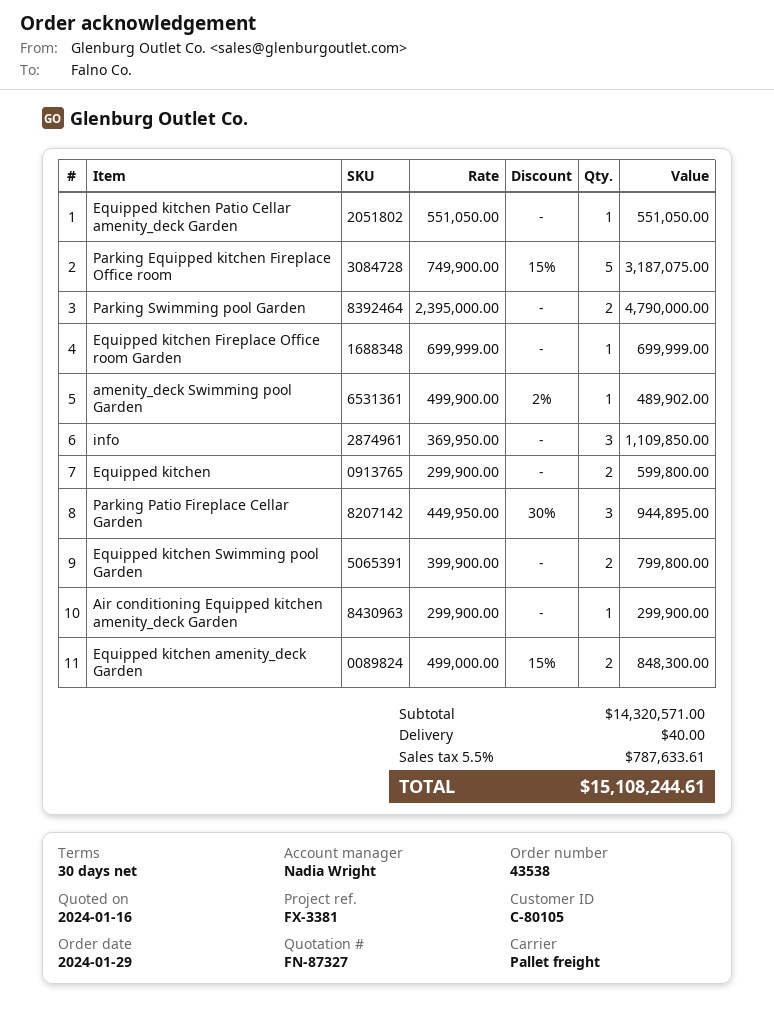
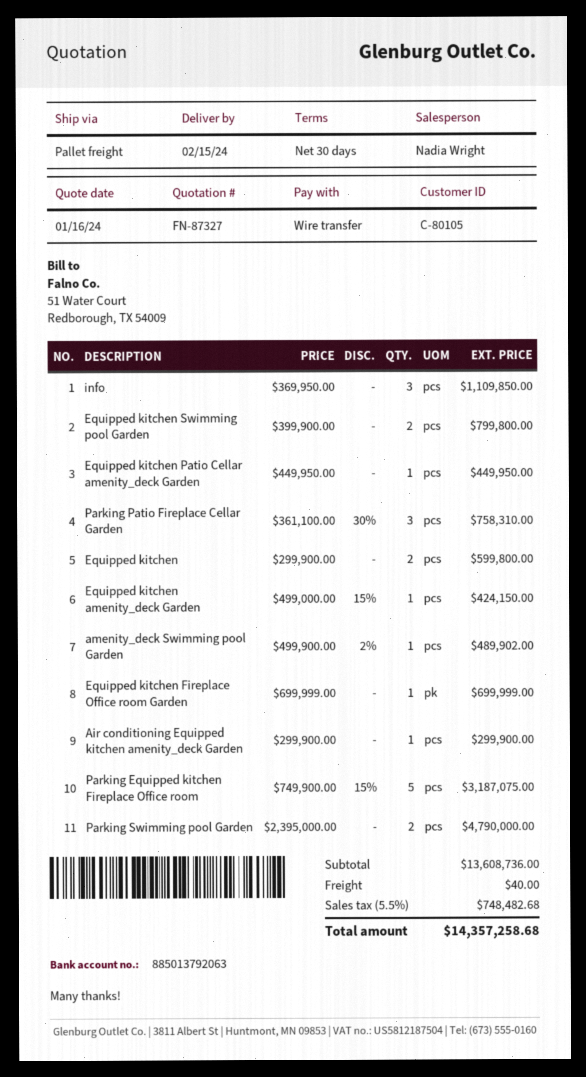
Equipped kitchen Patio Cellar amenity_deck Garden: 1 x 551050.00 = 551050.00 -> 1 x 449950.00 = 449950.00
Parking Patio Fireplace Cellar Garden: 3 x 449950.00 - 30% = 944895.00 -> 3 x 361100.00 - 30% = 758310.00
Equipped kitchen amenity_deck Garden: 2 x 499000.00 - 15% = 848300.00 -> 1 x 499000.00 - 15% = 424150.00
subtotal: 14320571.00 -> 13608736.00
tax: 5.5% = 787633.61 -> 5.5% = 748482.68
total: 15108244.61 -> 14357258.68

